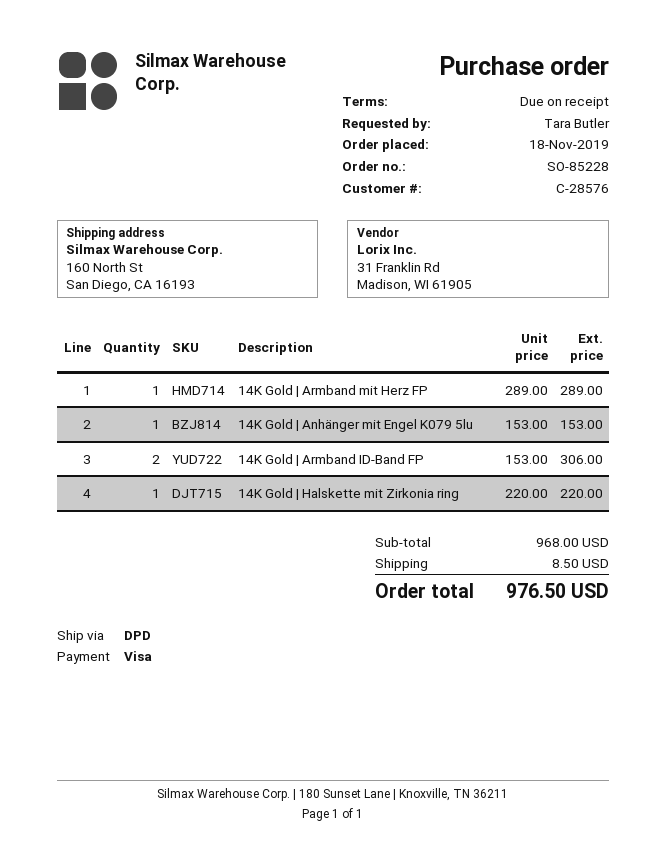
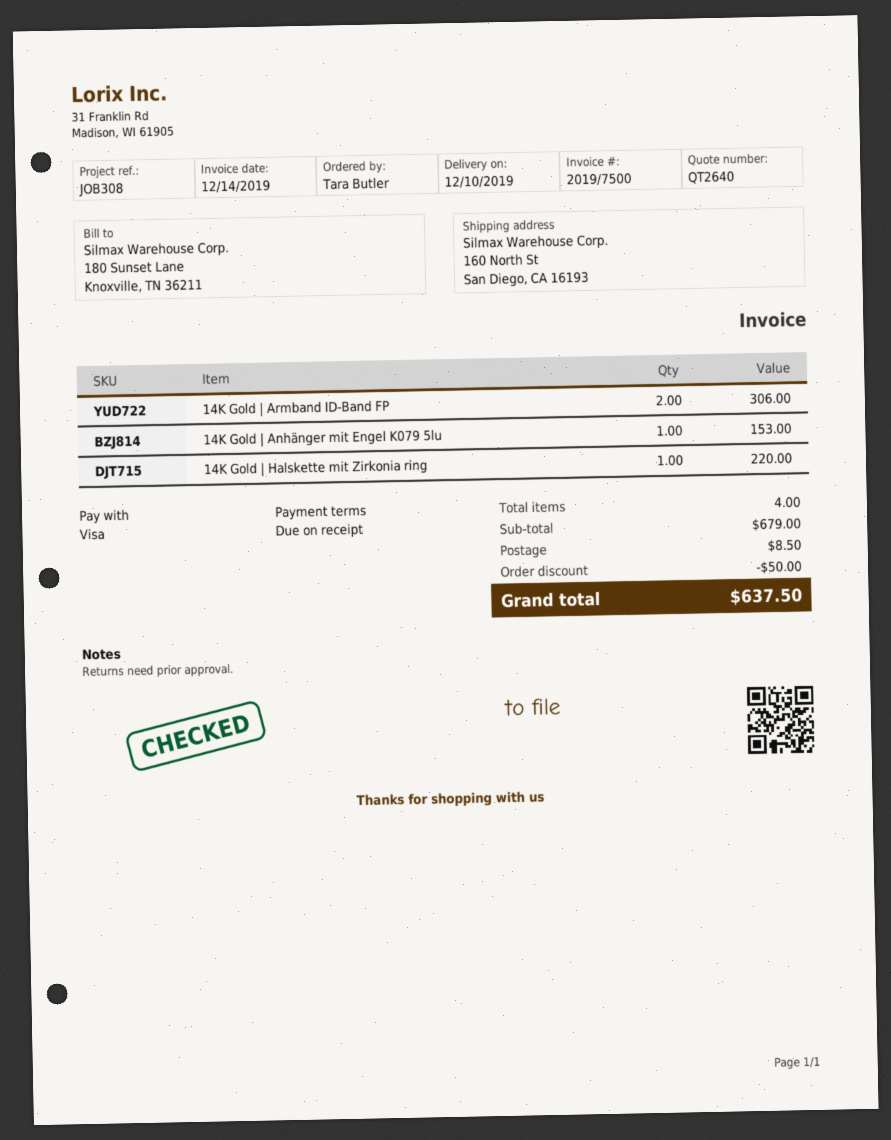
14K Gold | Armband mit Herz FP: 1 for 289.00 -> none
subtotal: 968.00 -> 679.00
discount: none -> 50.00
total: 976.50 -> 637.50

